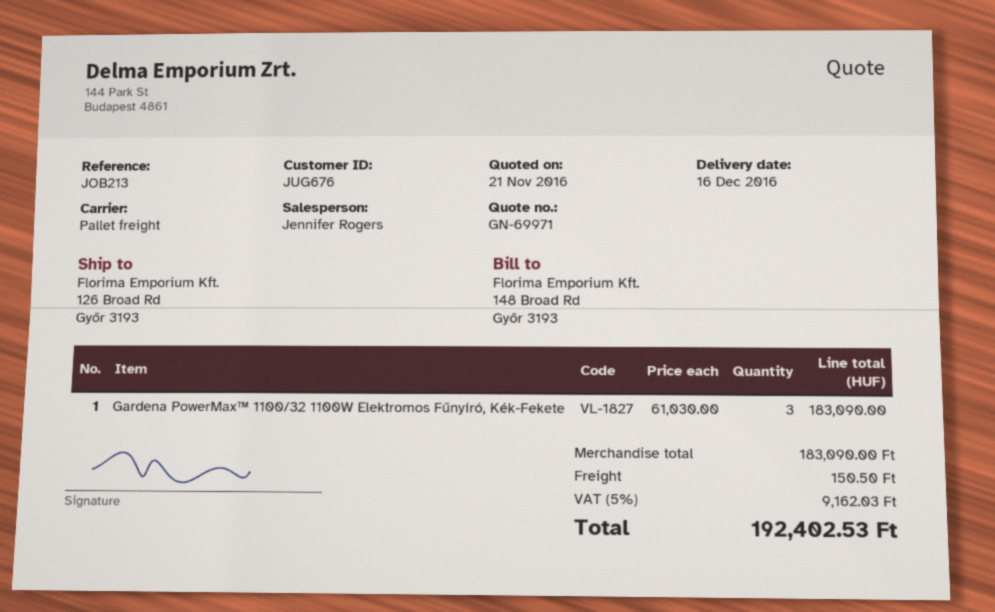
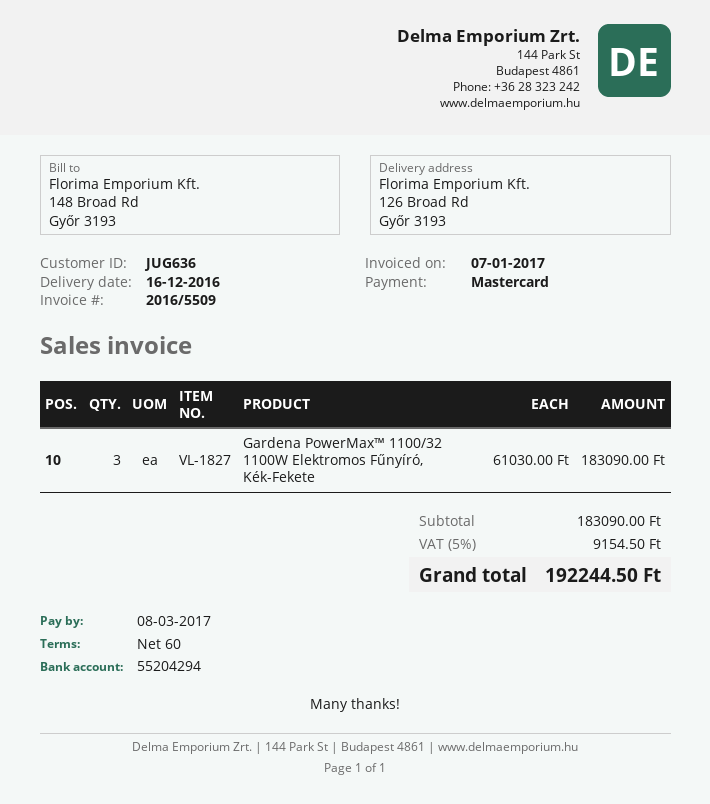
customer number: JUG676 -> JUG636
shipping: 150.50 -> none
tax: 5% = 9162.03 -> 5% = 9154.50
total: 192402.53 -> 192244.50

